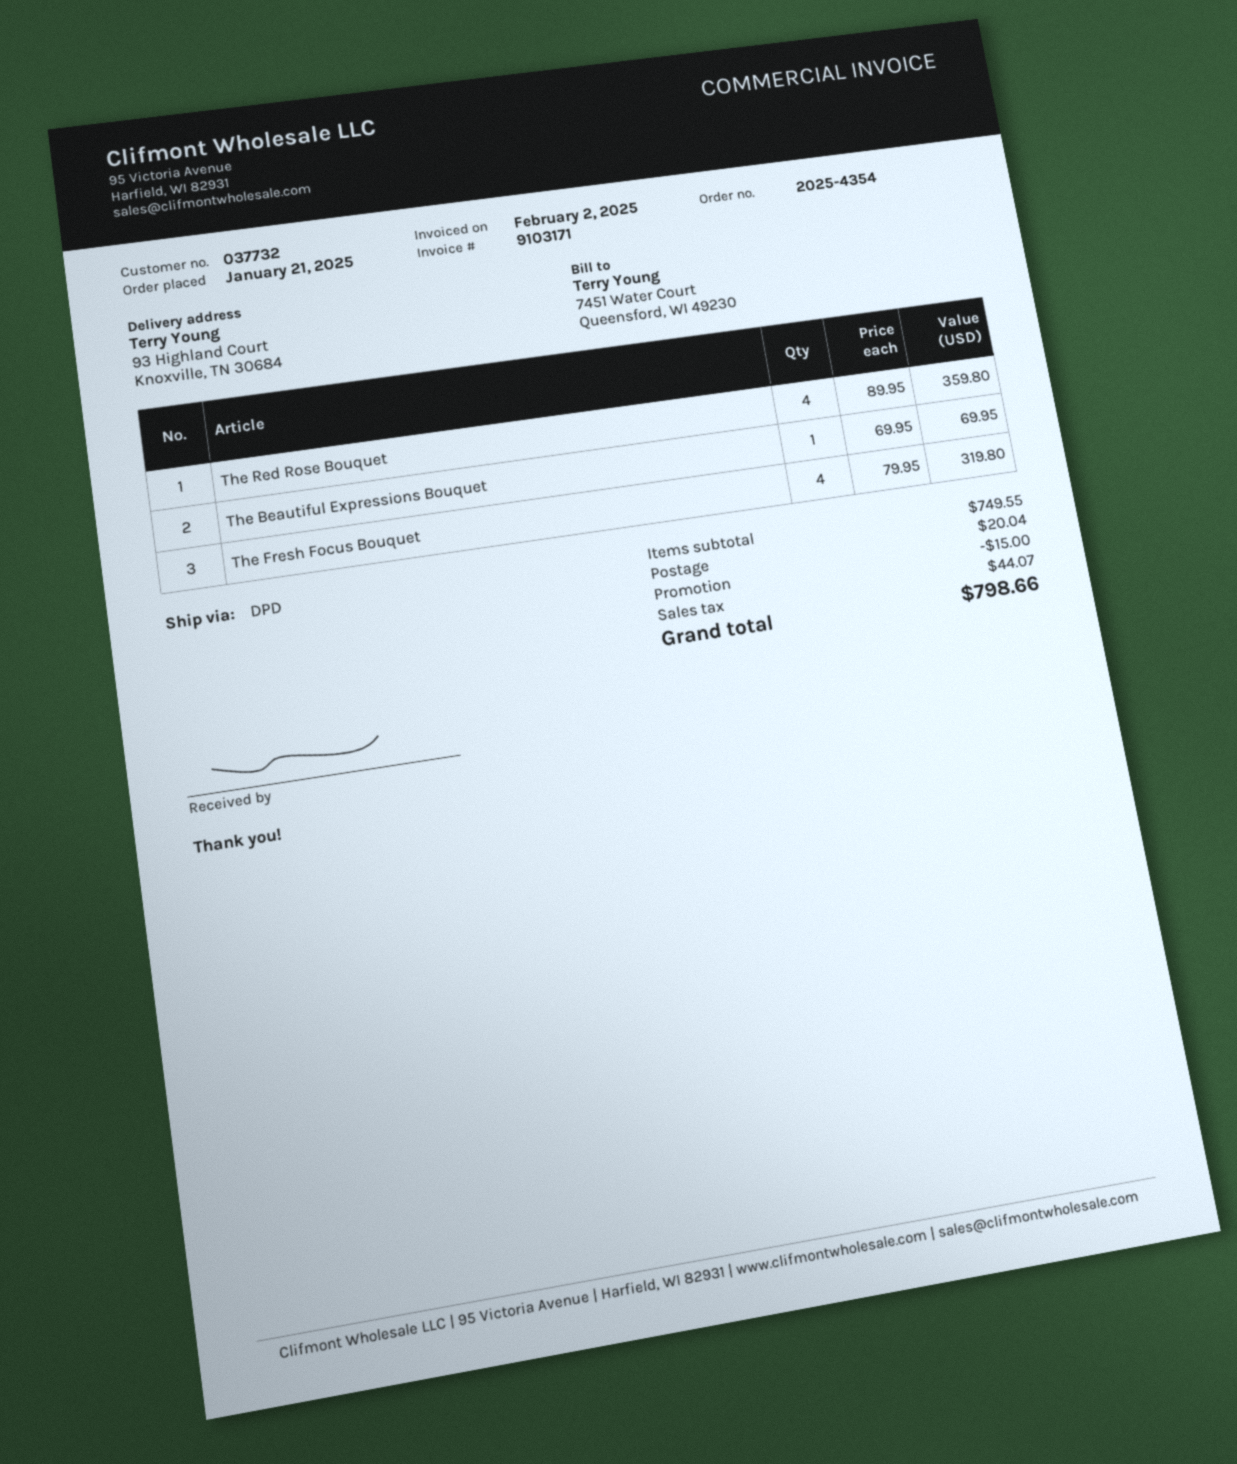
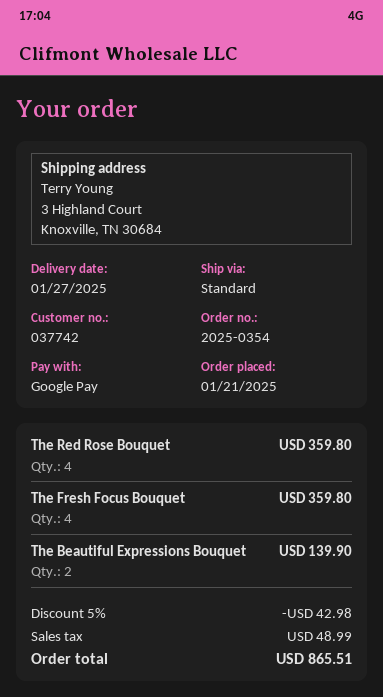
order number: 2025-4354 -> 2025-0354
customer number: 037732 -> 037742
shipping method: DPD -> standard
ship to: 93 Highland Court, Knoxville, TN 30684 -> 3 Highland Court, Knoxville, TN 30684
The Beautiful Expressions Bouquet: 1 for 69.95 -> 2 for 139.90
The Fresh Focus Bouquet: 4 for 319.80 -> 4 for 359.80
discount: 15.00 -> 42.98
shipping: 20.04 -> none
tax: 44.07 -> 48.99
total: 798.66 -> 865.51

